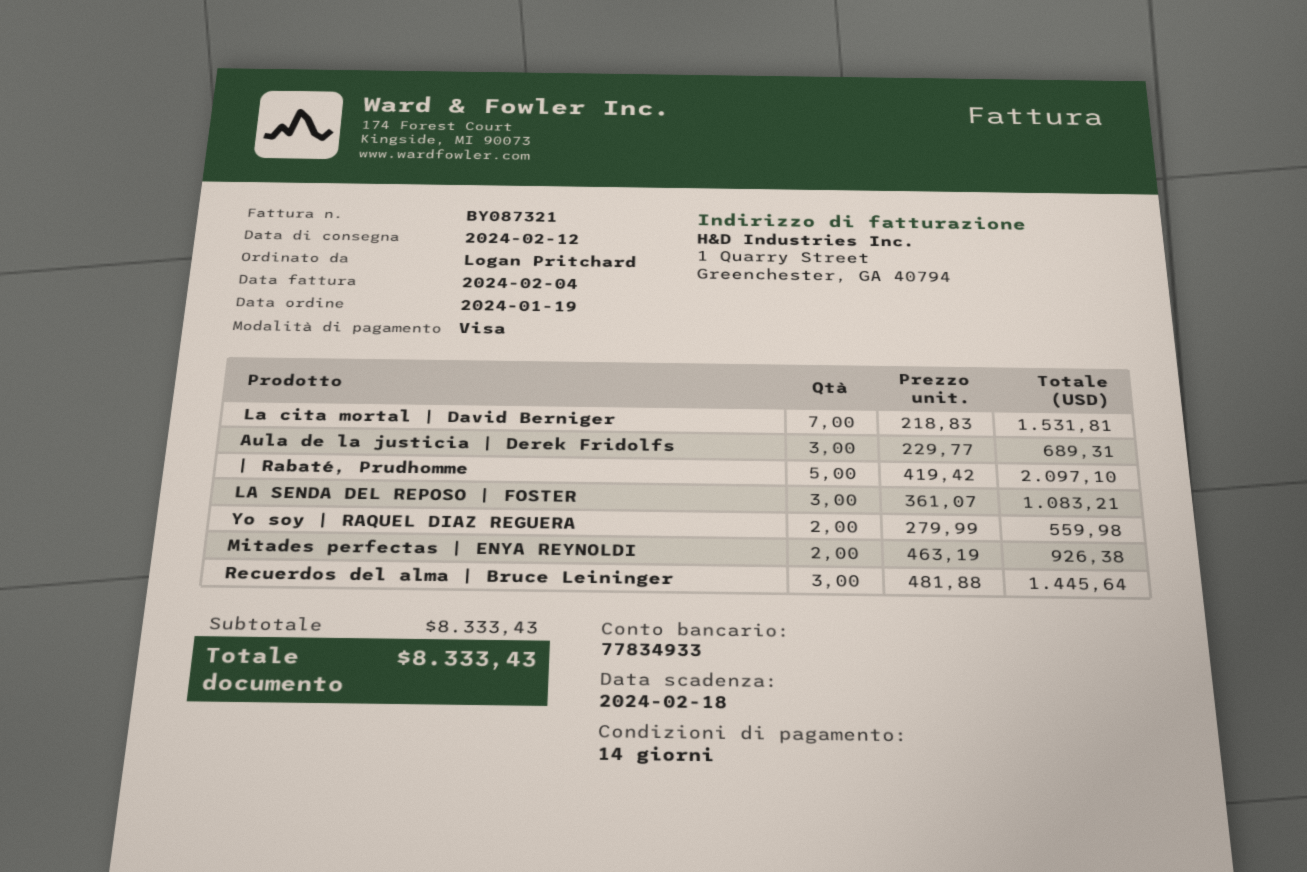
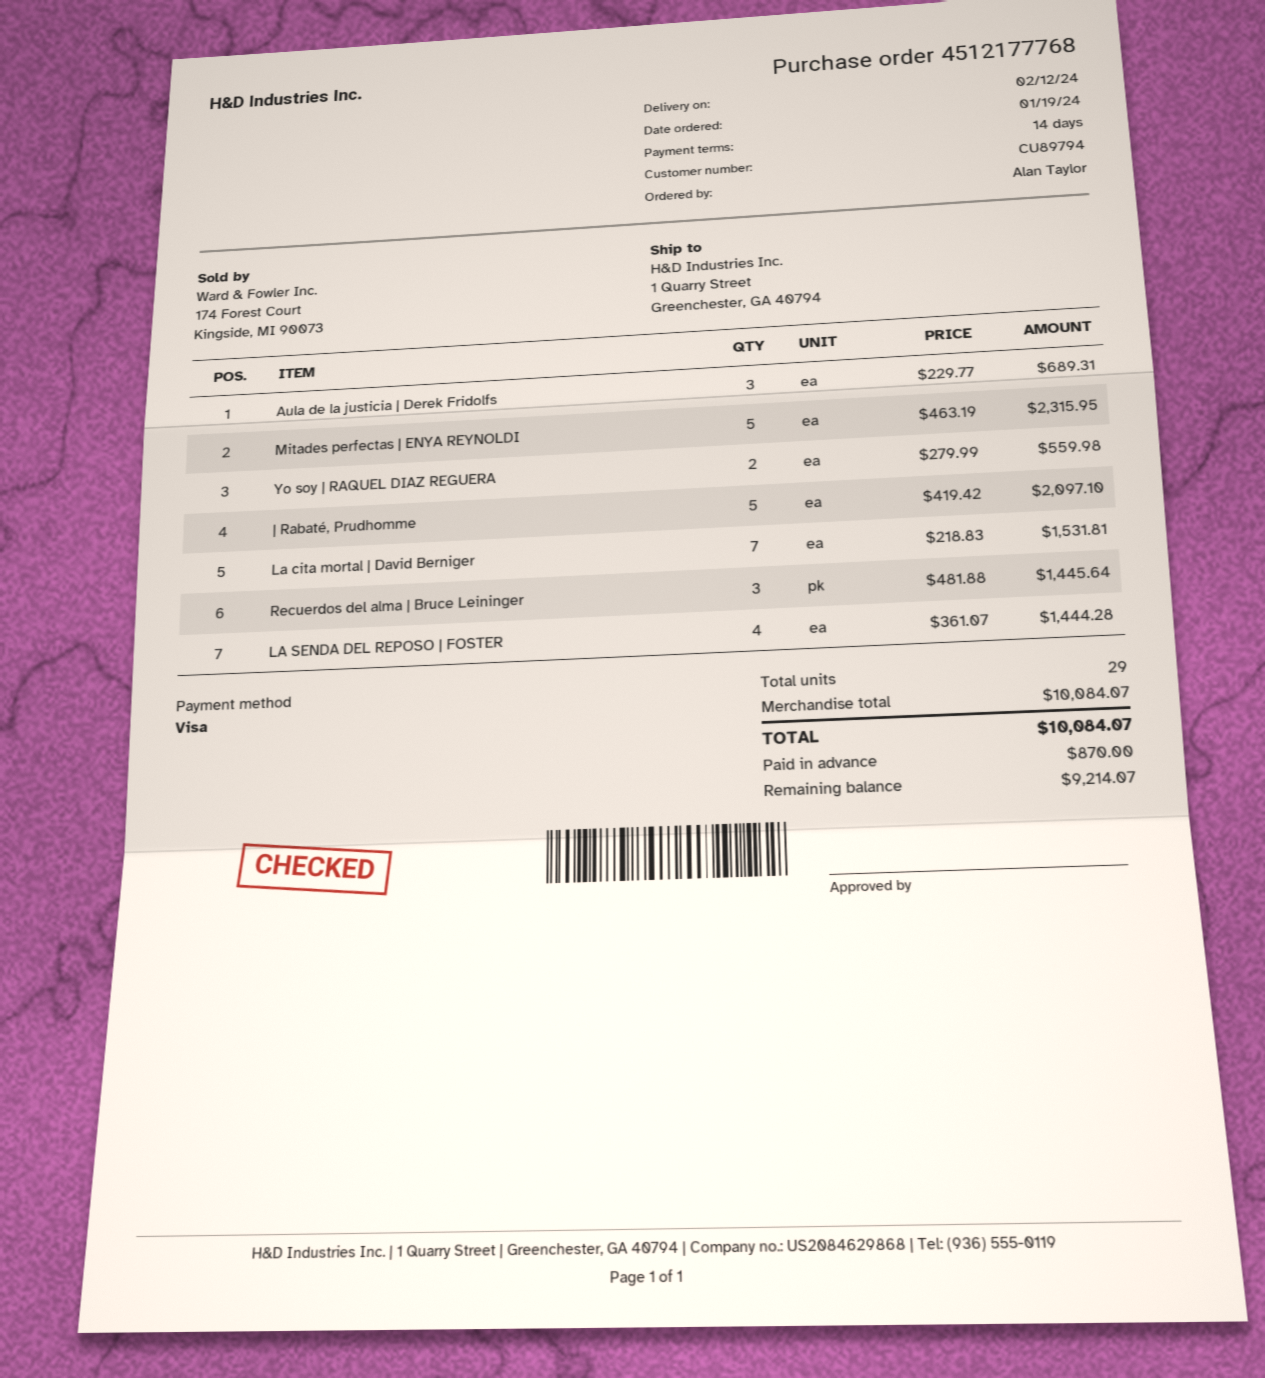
ordered by: Logan Pritchard -> Alan Taylor
LA SENDA DEL REPOSO | FOSTER: 3 x 361.07 = 1083.21 -> 4 x 361.07 = 1444.28
Mitades perfectas | ENYA REYNOLDI: 2 x 463.19 = 926.38 -> 5 x 463.19 = 2315.95
subtotal: 8333.43 -> 10084.07
total: 8333.43 -> 10084.07

